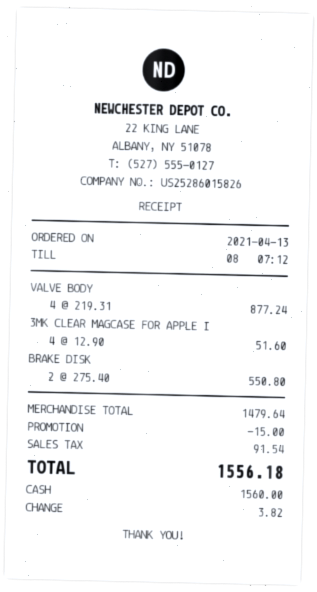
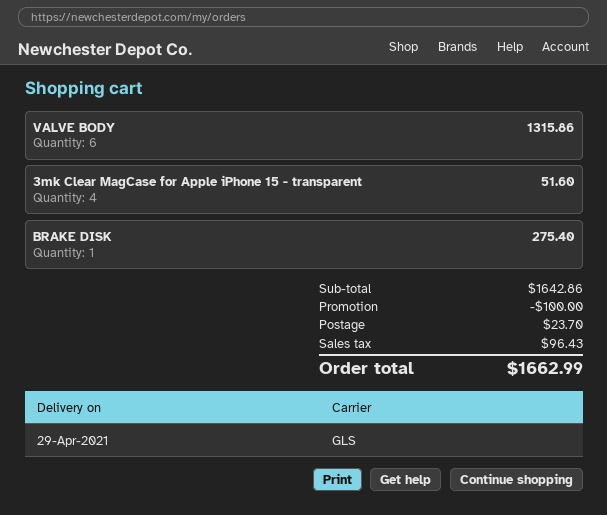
VALVE BODY: 4 for 877.24 -> 6 for 1315.86
BRAKE DISK: 2 for 550.80 -> 1 for 275.40
subtotal: 1479.64 -> 1642.86
discount: 15.00 -> 100.00
shipping: none -> 23.70
tax: 91.54 -> 96.43
total: 1556.18 -> 1662.99

